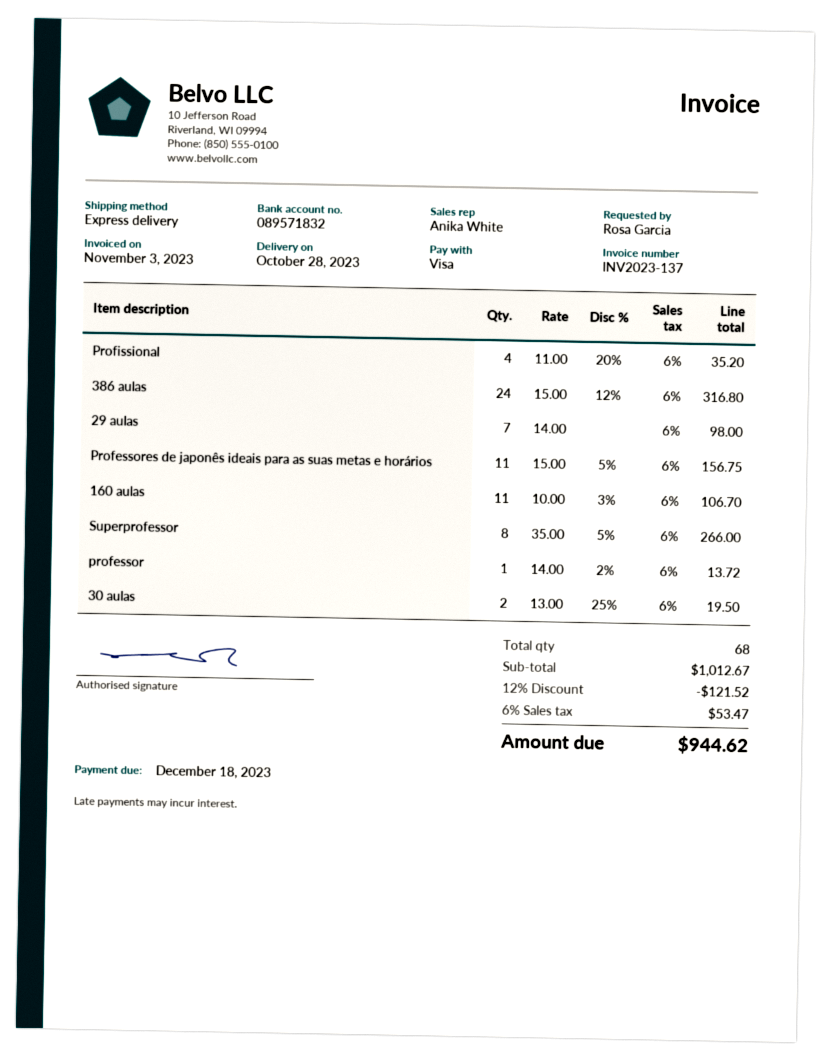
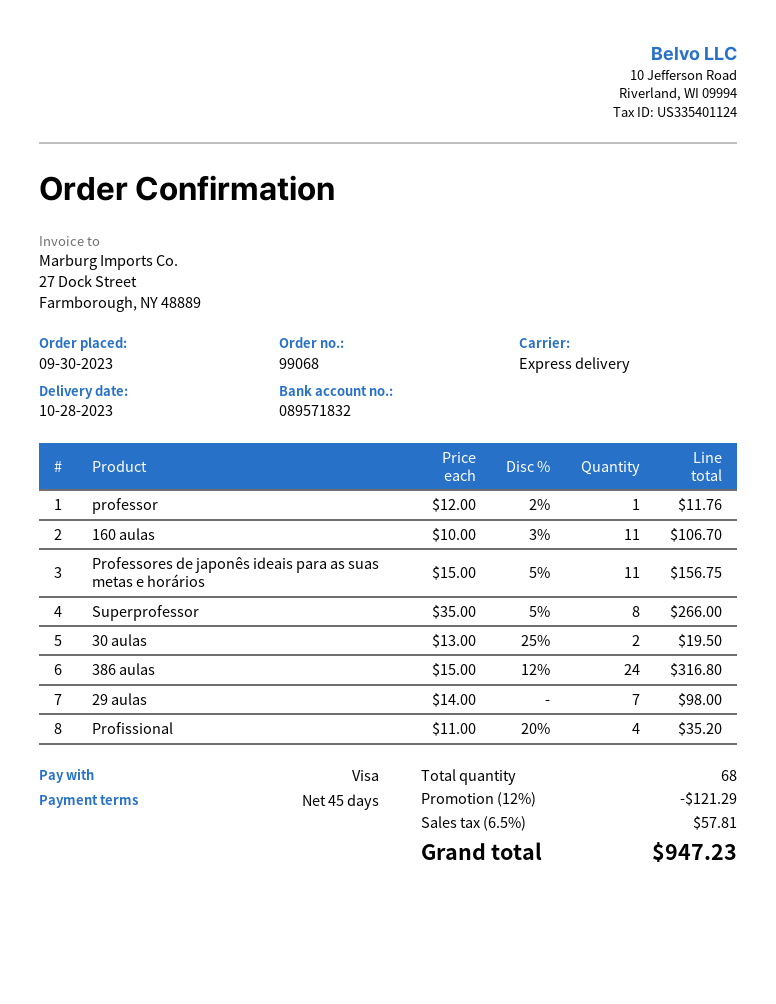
professor: 1 x 14.00 - 2% = 13.72 -> 1 x 12.00 - 2% = 11.76
discount: 12% = 121.52 -> 12% = 121.29
tax: 6% = 53.47 -> 6.5% = 57.81
total: 944.62 -> 947.23

